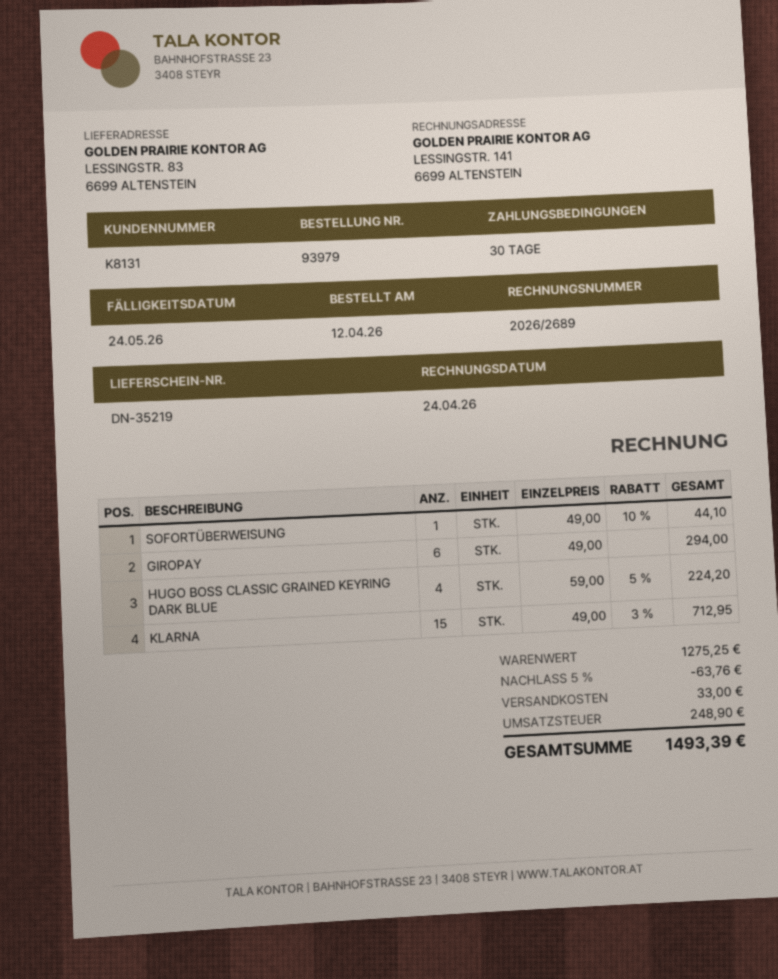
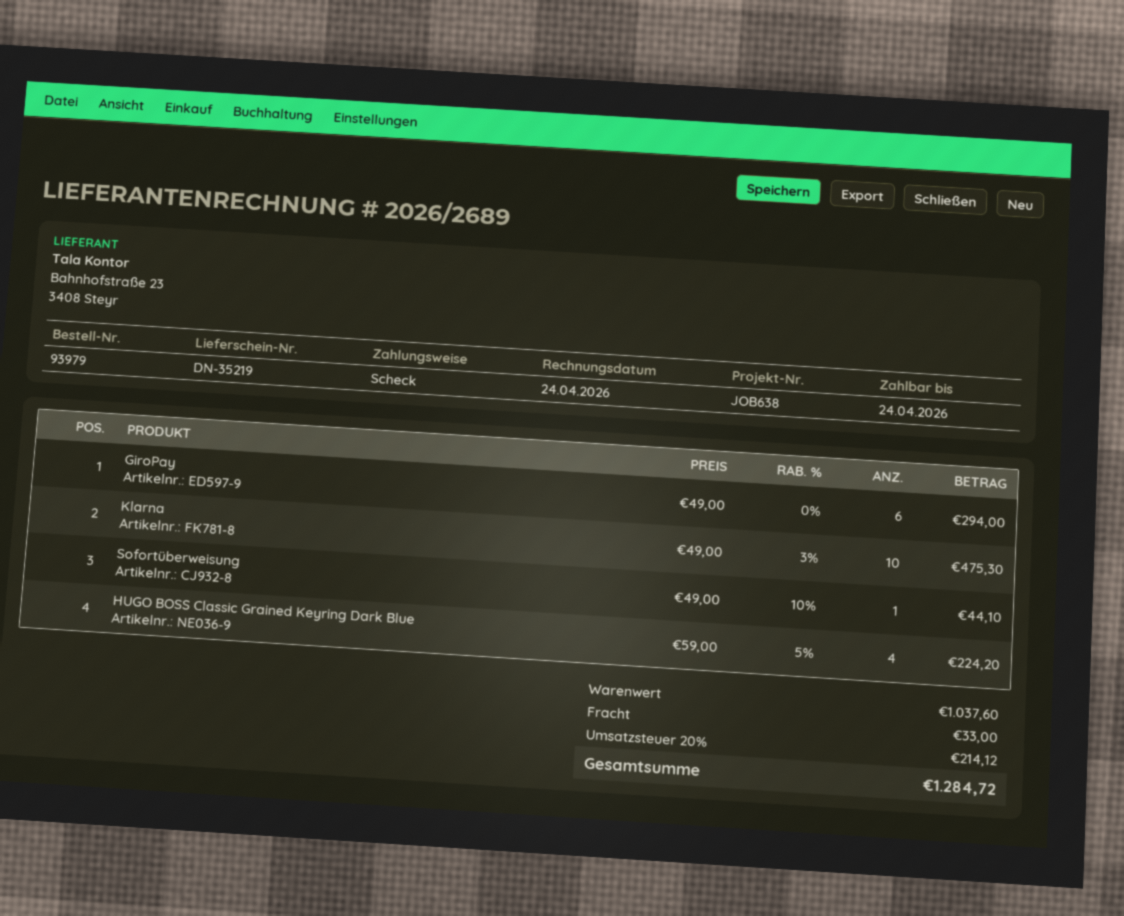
due date: 2026-05-24 -> 2026-04-24
KLARNA: 15 x 49.00 - 3% = 712.95 -> 10 x 49.00 - 3% = 475.30
subtotal: 1275.25 -> 1037.60
discount: 5% = 63.76 -> none
tax: 248.90 -> 214.12
total: 1493.39 -> 1284.72

